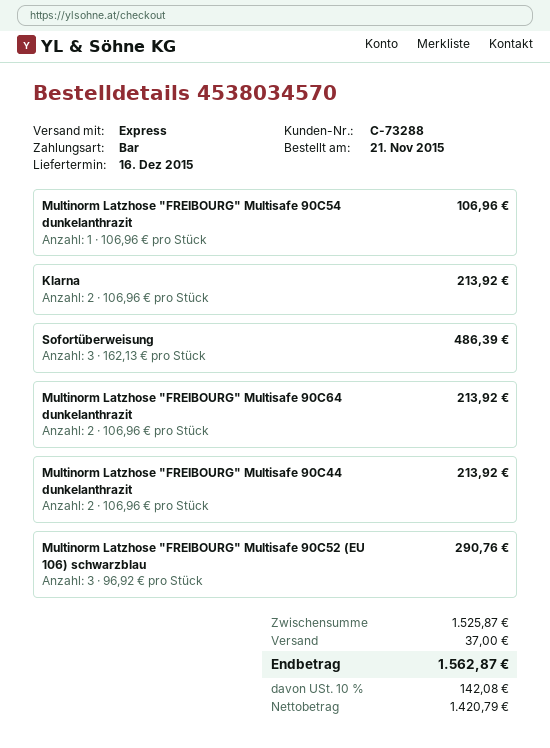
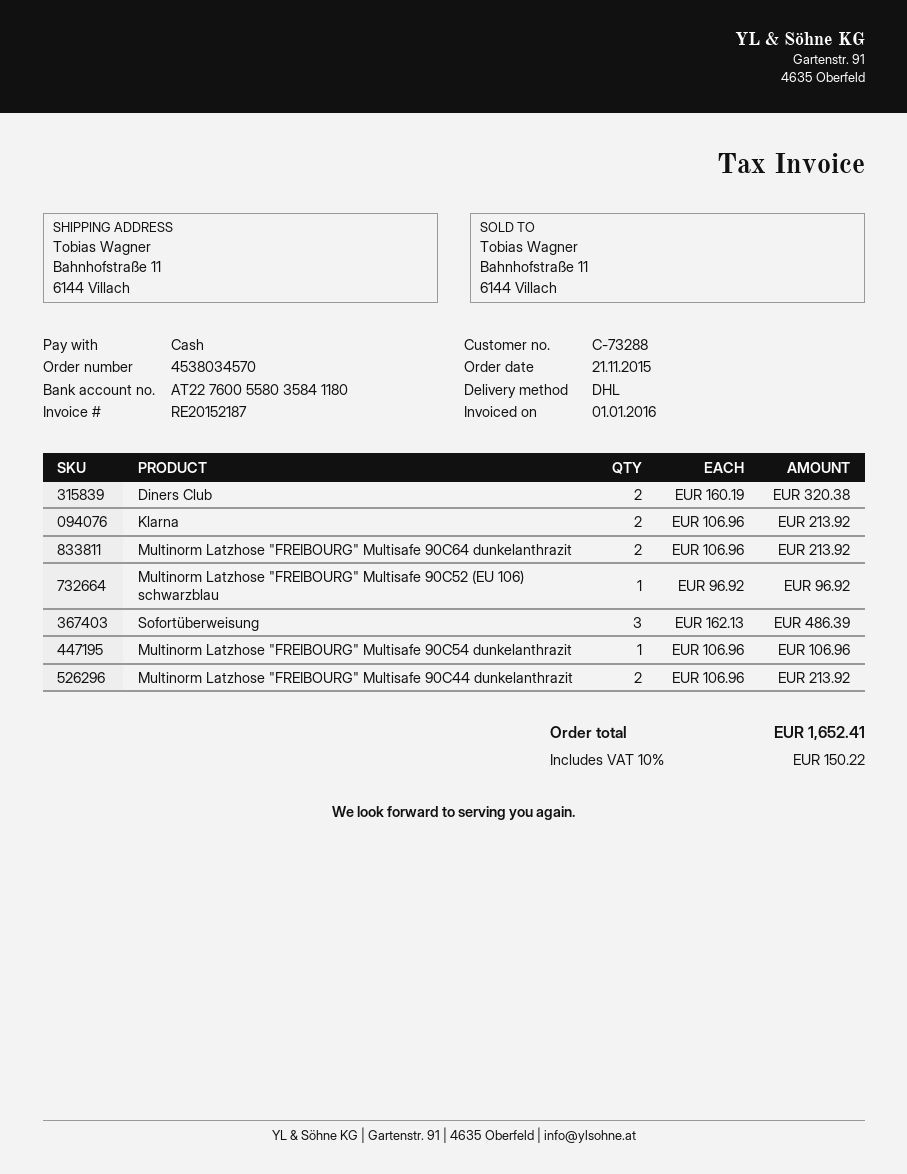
shipping method: express -> DHL
Multinorm Latzhose "FREIBOURG" Multisafe 90C52 (EU 106) schwarzblau: 3 x 96.92 = 290.76 -> 1 x 96.92 = 96.92
Diners Club: none -> 2 x 160.19 = 320.38
shipping: 37.00 -> none
tax: 10% = 142.08 -> 10% = 150.22
total: 1562.87 -> 1652.41

